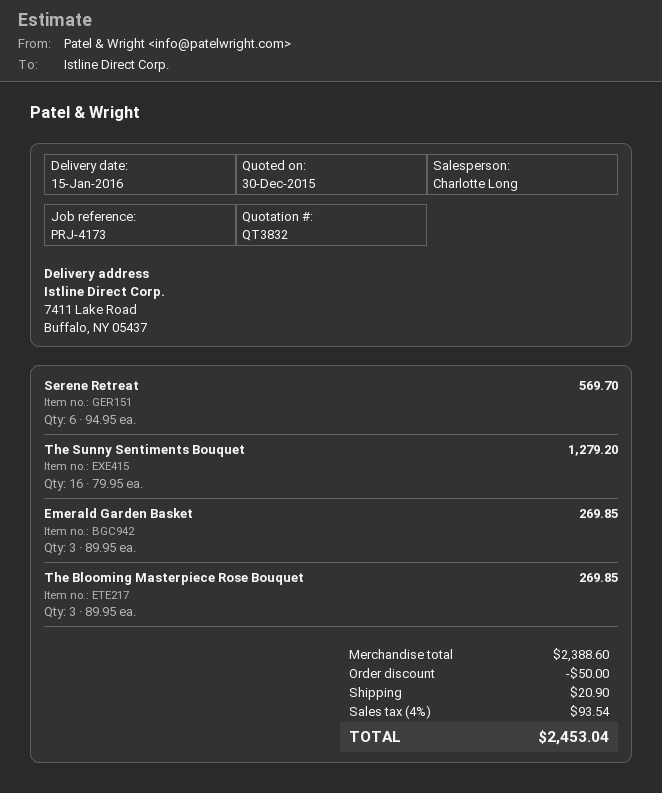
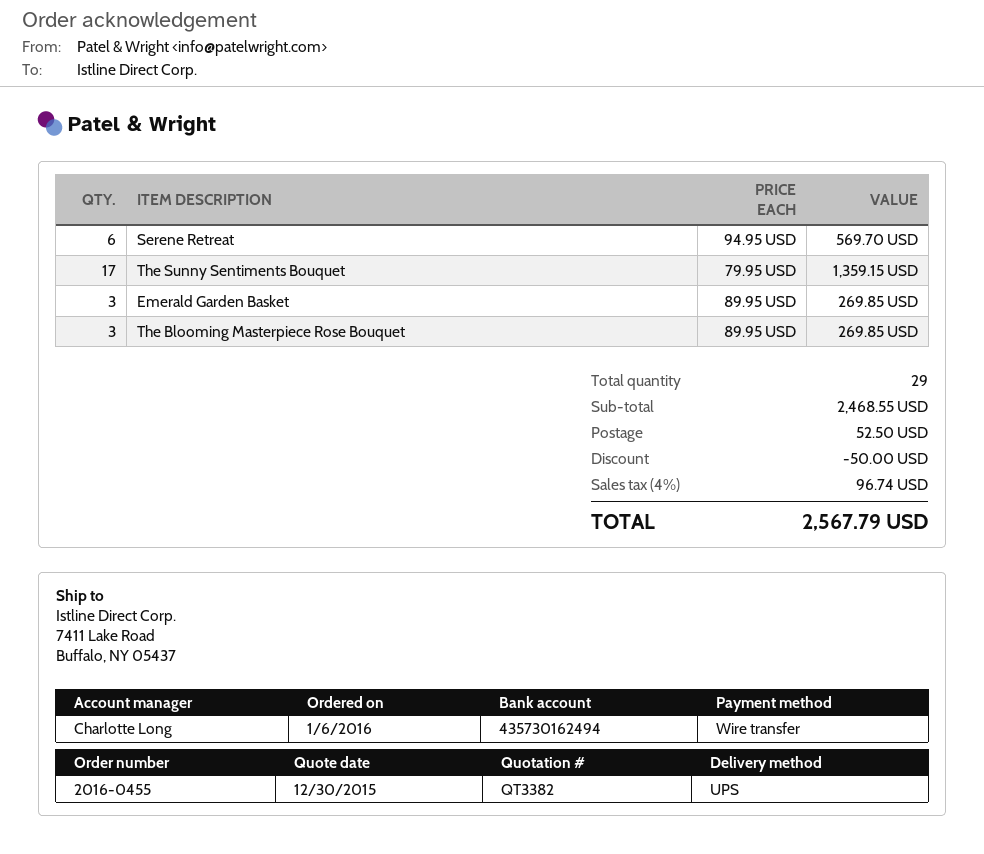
quote number: QT3832 -> QT3382
The Sunny Sentiments Bouquet: 16 x 79.95 = 1279.20 -> 17 x 79.95 = 1359.15
subtotal: 2388.60 -> 2468.55
shipping: 20.90 -> 52.50
tax: 4% = 93.54 -> 4% = 96.74
total: 2453.04 -> 2567.79

